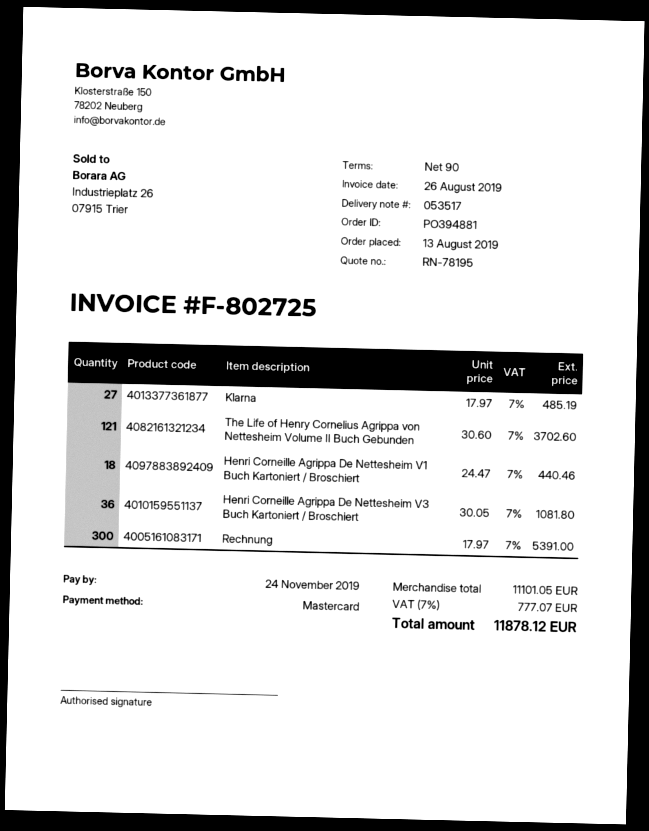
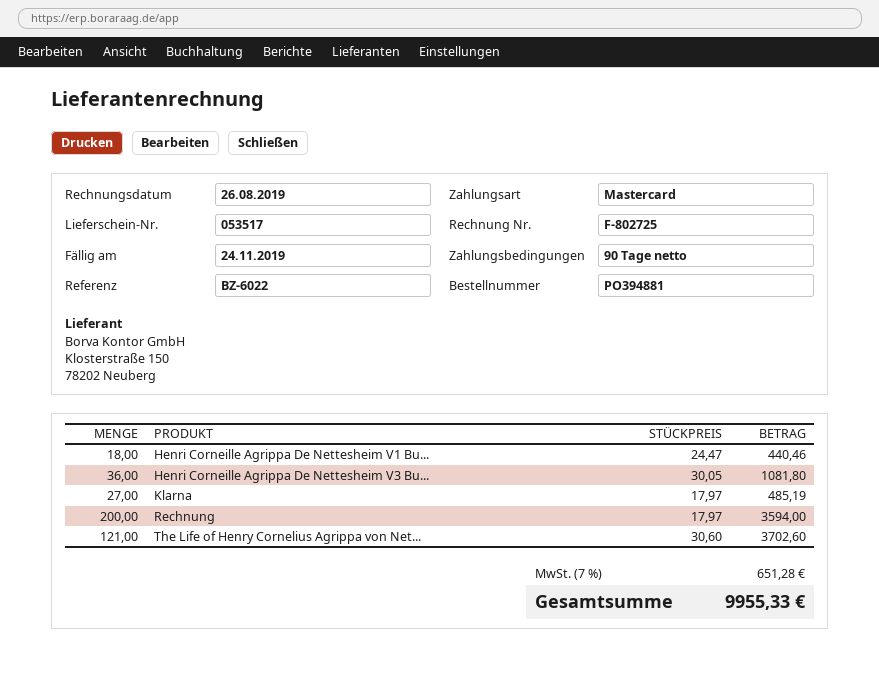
Rechnung: 300 x 17.97 = 5391.00 -> 200 x 17.97 = 3594.00
tax: 7% = 777.07 -> 7% = 651.28
total: 11878.12 -> 9955.33

